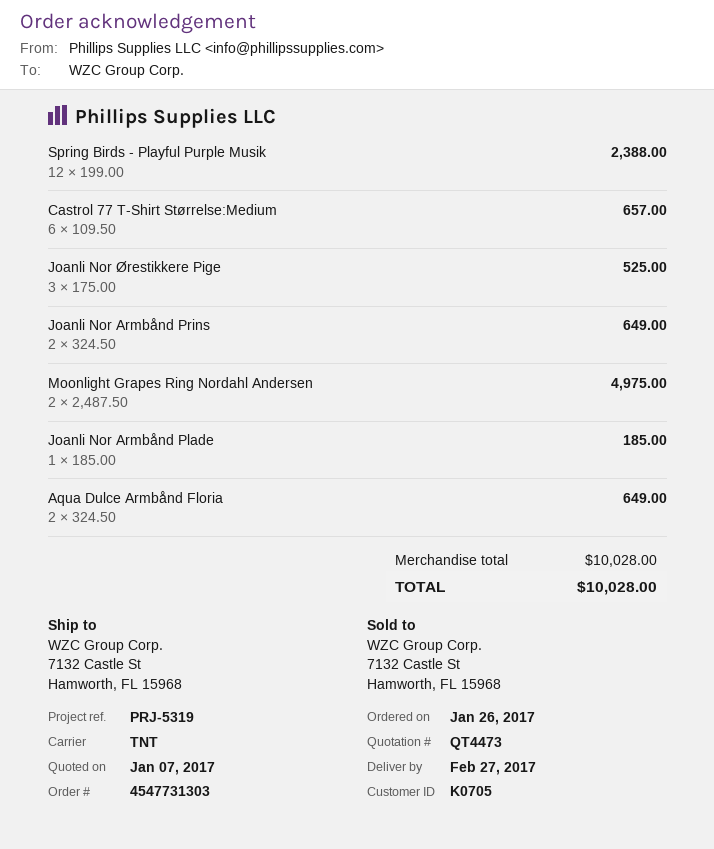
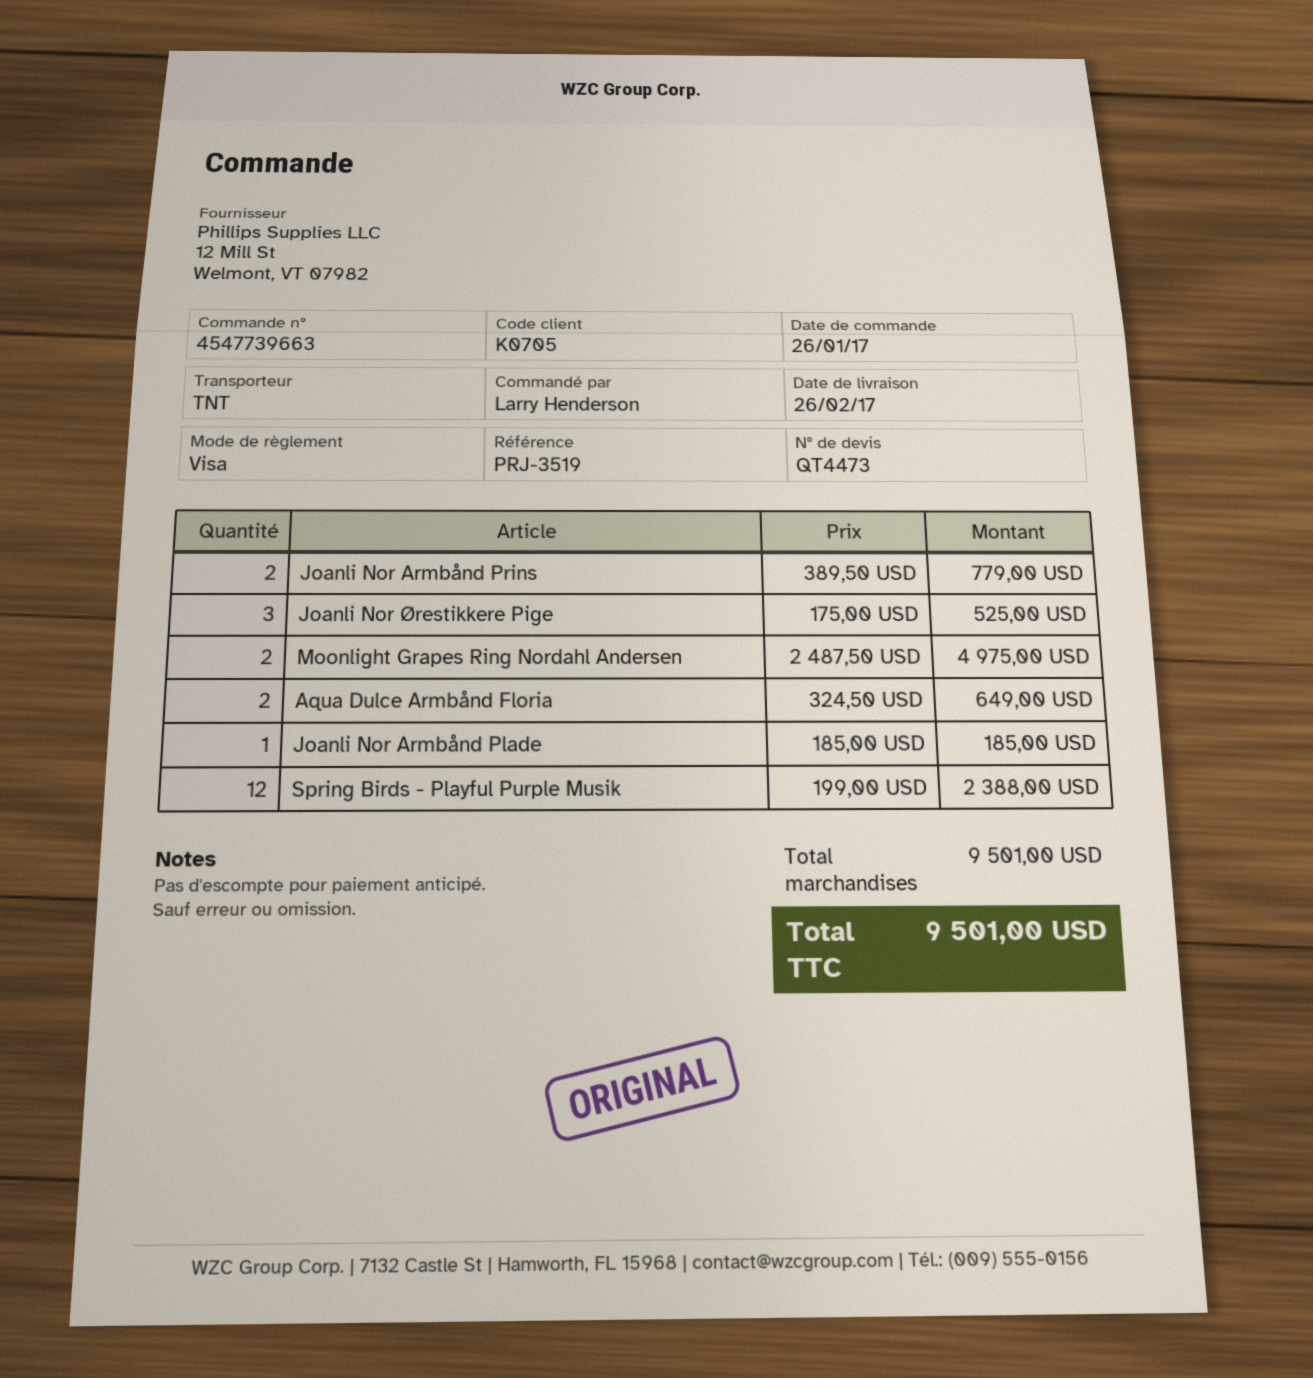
order number: 4547731303 -> 4547739663
delivery date: 2017-02-27 -> 2017-02-26
reference: PRJ-5319 -> PRJ-3519
Castrol 77 T-Shirt Størrelse:Medium: 6 x 109.50 = 657.00 -> none
Joanli Nor Armbånd Prins: 2 x 324.50 = 649.00 -> 2 x 389.50 = 779.00
subtotal: 10028.00 -> 9501.00
total: 10028.00 -> 9501.00

